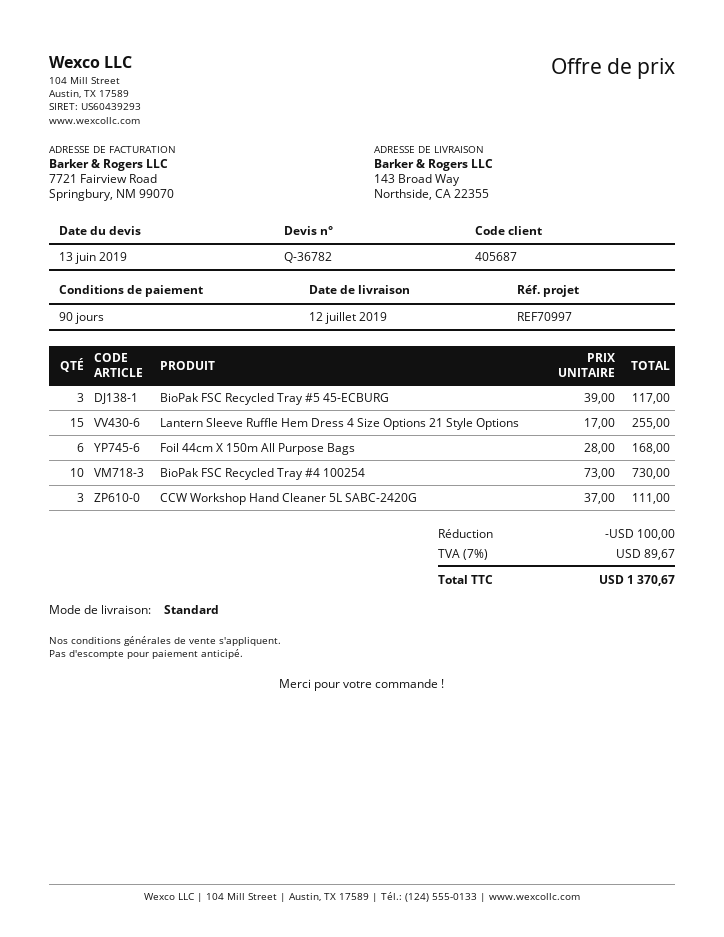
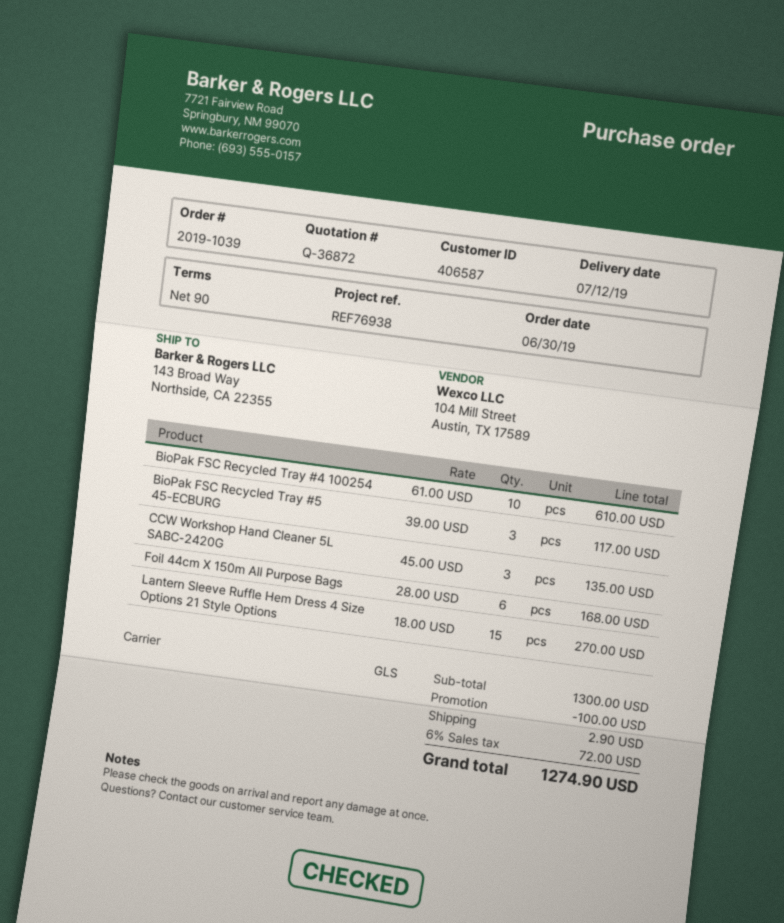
quote number: Q-36782 -> Q-36872
customer number: 405687 -> 406587
reference: REF70997 -> REF76938
shipping method: standard -> GLS
Lantern Sleeve Ruffle Hem Dress 4 Size Options 21 Style Options: 15 x 17.00 = 255.00 -> 15 x 18.00 = 270.00
BioPak FSC Recycled Tray #4 100254: 10 x 73.00 = 730.00 -> 10 x 61.00 = 610.00
CCW Workshop Hand Cleaner 5L SABC-2420G: 3 x 37.00 = 111.00 -> 3 x 45.00 = 135.00
shipping: none -> 2.90
tax: 7% = 89.67 -> 6% = 72.00
total: 1370.67 -> 1274.90

